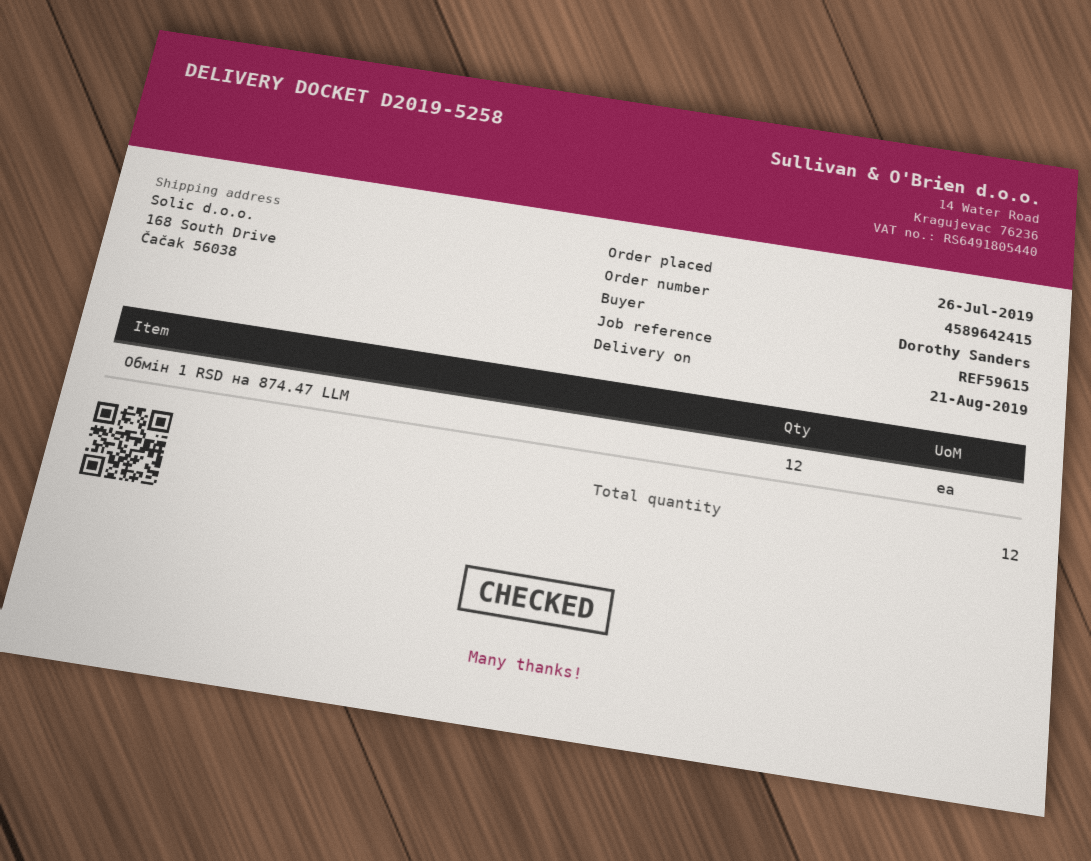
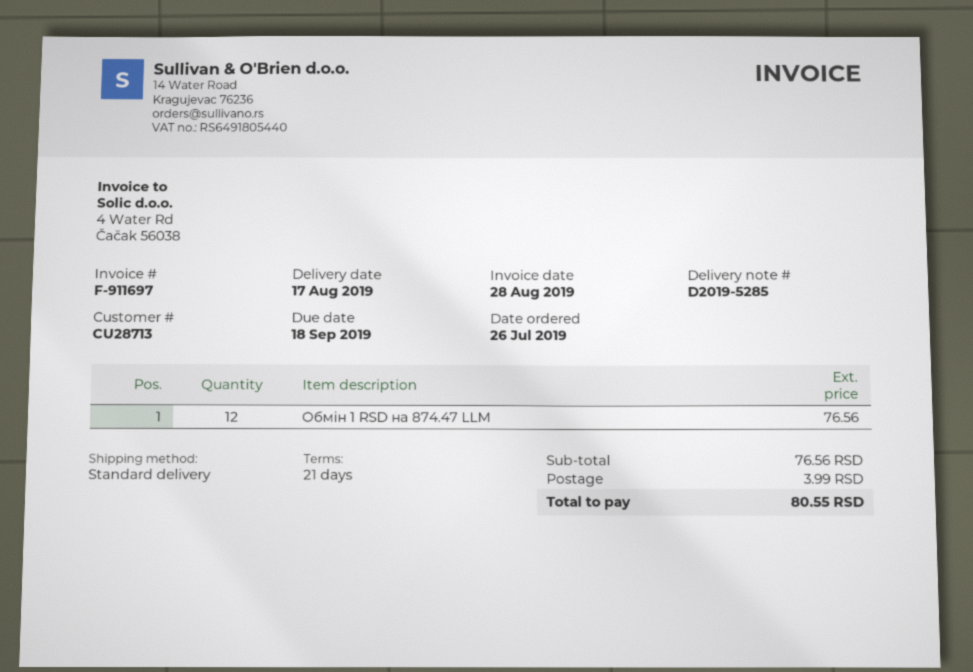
delivery note number: D2019-5258 -> D2019-5285
delivery date: 2019-08-21 -> 2019-08-17

